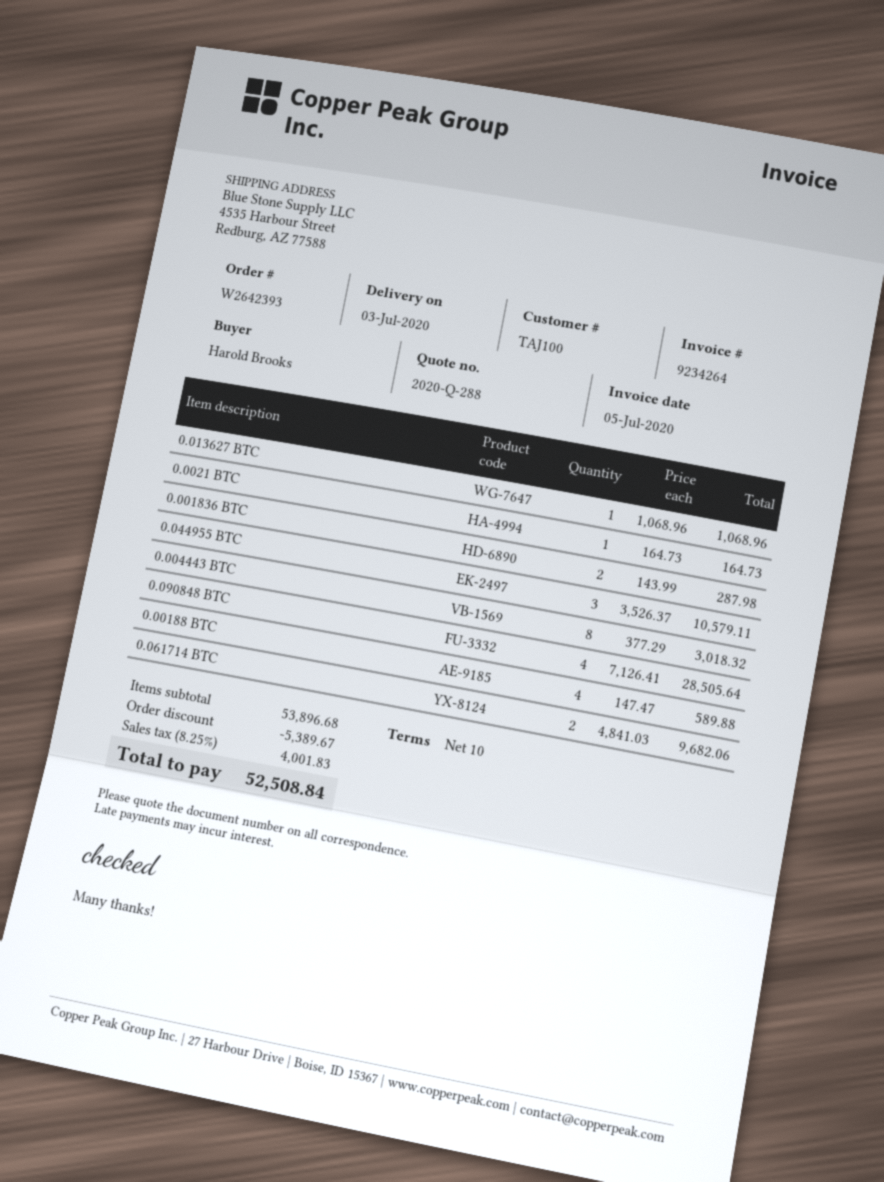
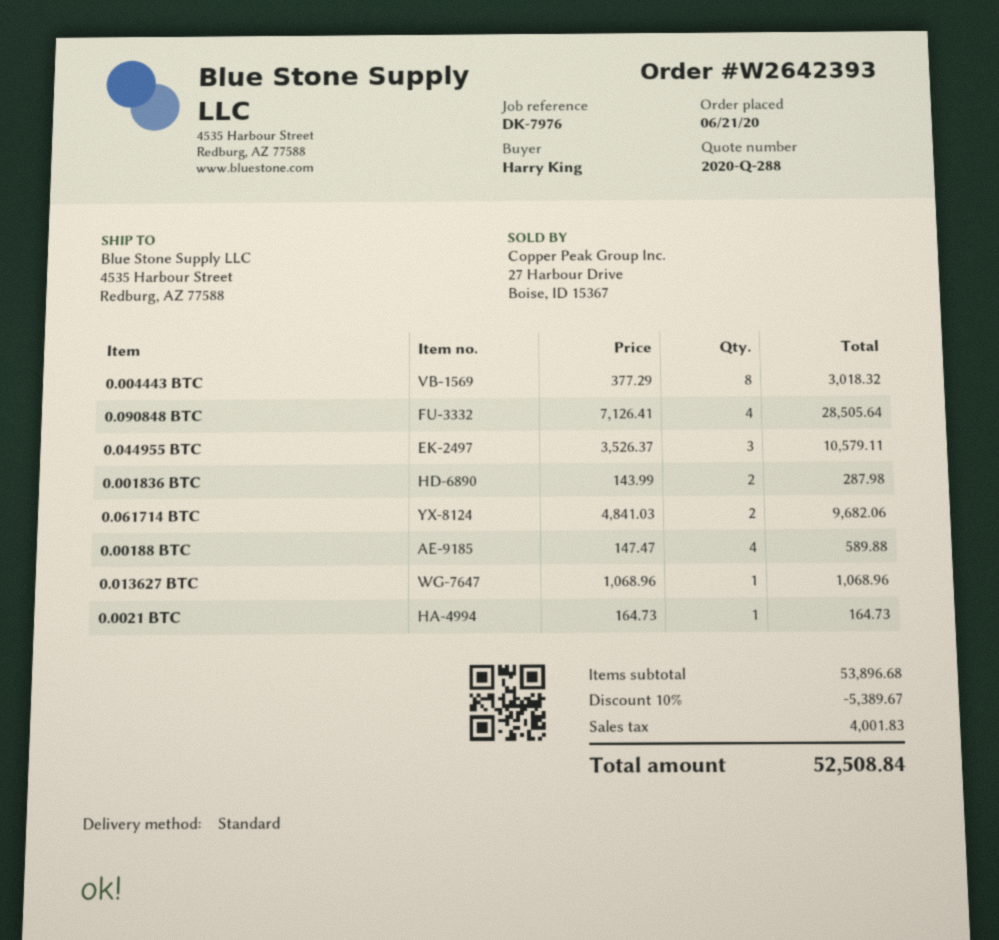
ordered by: Harold Brooks -> Harry King

